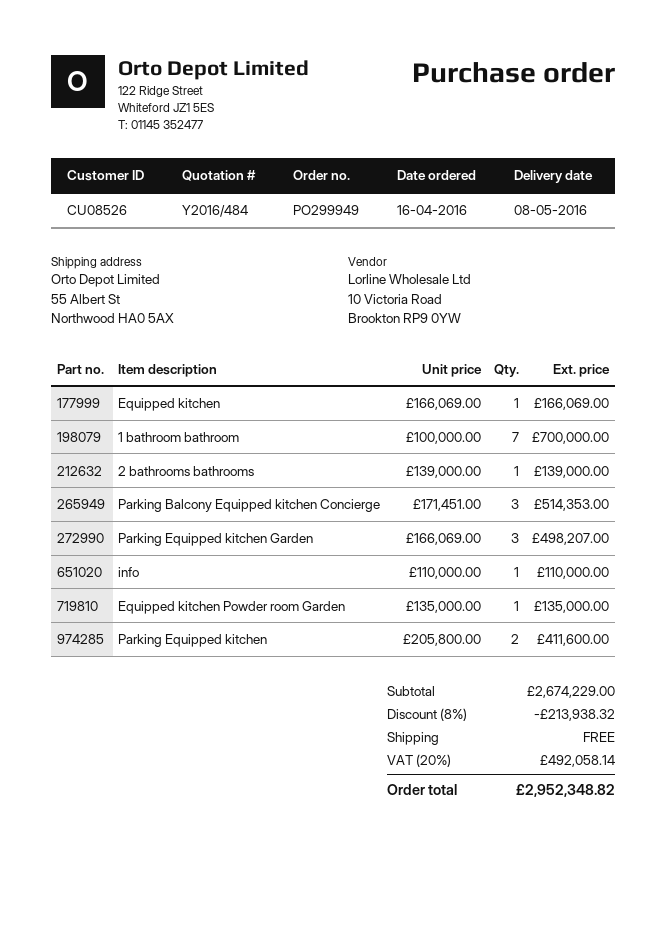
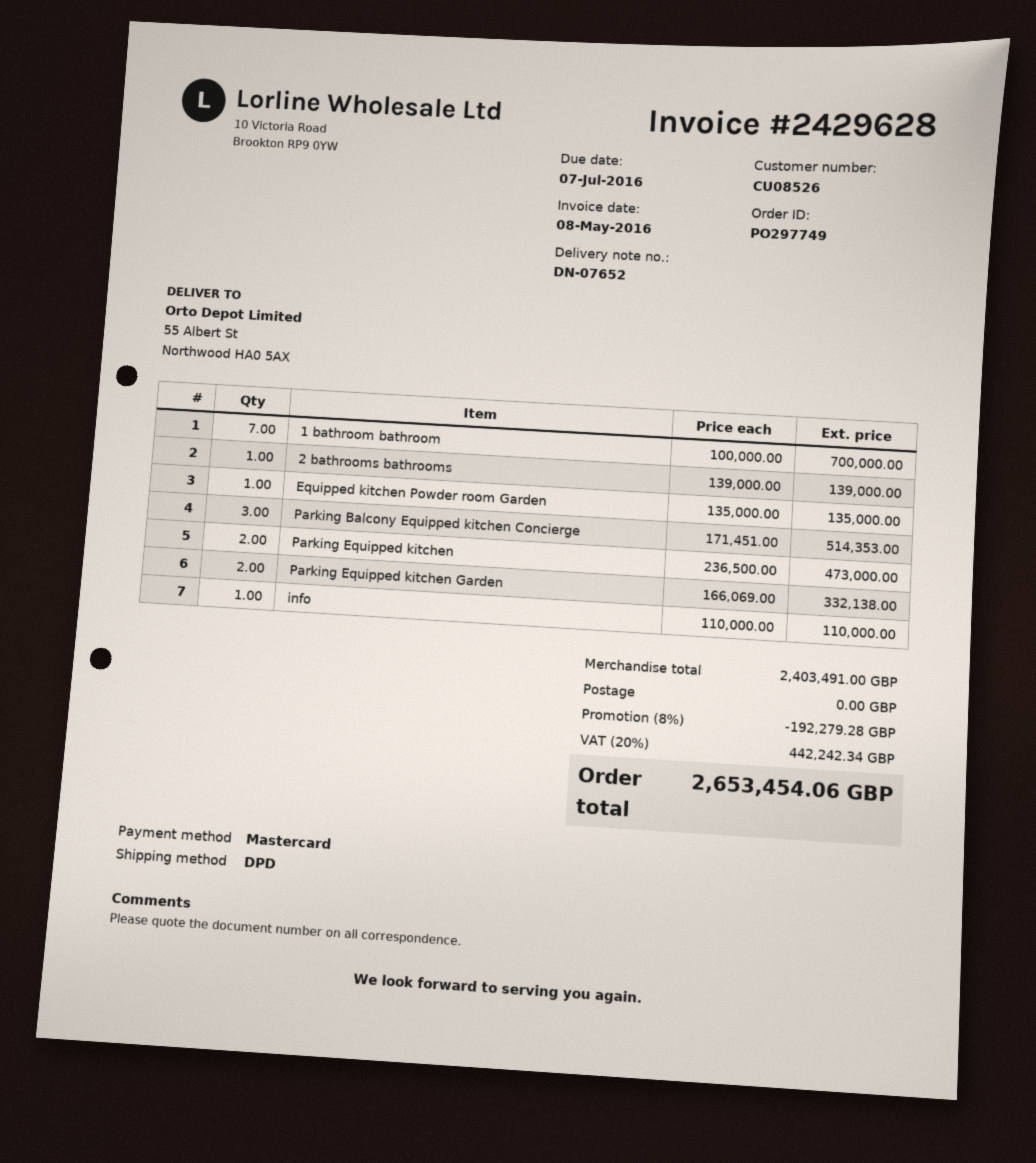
order number: PO299949 -> PO297749
Equipped kitchen: 1 x 166069.00 = 166069.00 -> none
Parking Equipped kitchen Garden: 3 x 166069.00 = 498207.00 -> 2 x 166069.00 = 332138.00
Parking Equipped kitchen: 2 x 205800.00 = 411600.00 -> 2 x 236500.00 = 473000.00
subtotal: 2674229.00 -> 2403491.00
discount: 8% = 213938.32 -> 8% = 192279.28
tax: 20% = 492058.14 -> 20% = 442242.34
total: 2952348.82 -> 2653454.06

